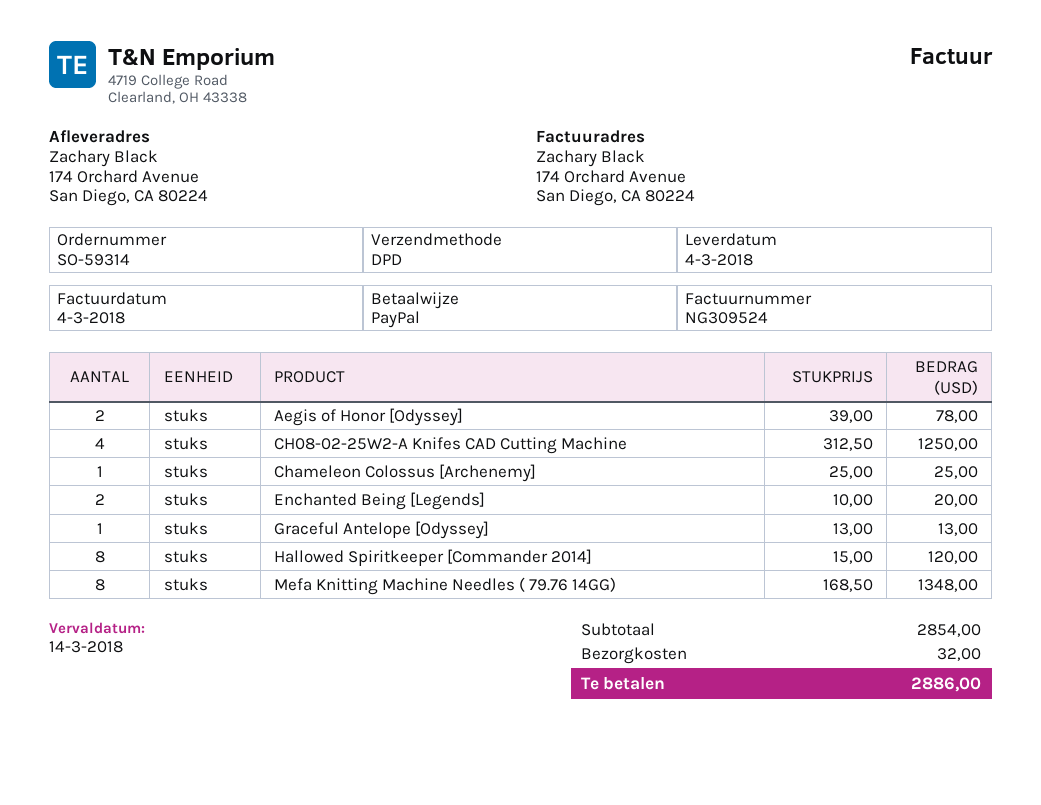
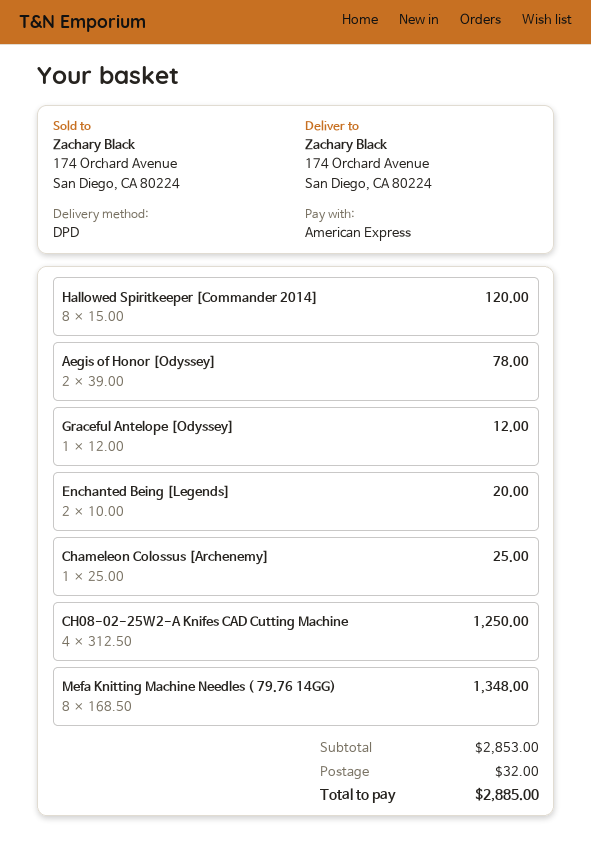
payment method: PayPal -> American Express
Graceful Antelope [Odyssey]: 1 x 13.00 = 13.00 -> 1 x 12.00 = 12.00
subtotal: 2854.00 -> 2853.00
total: 2886.00 -> 2885.00

